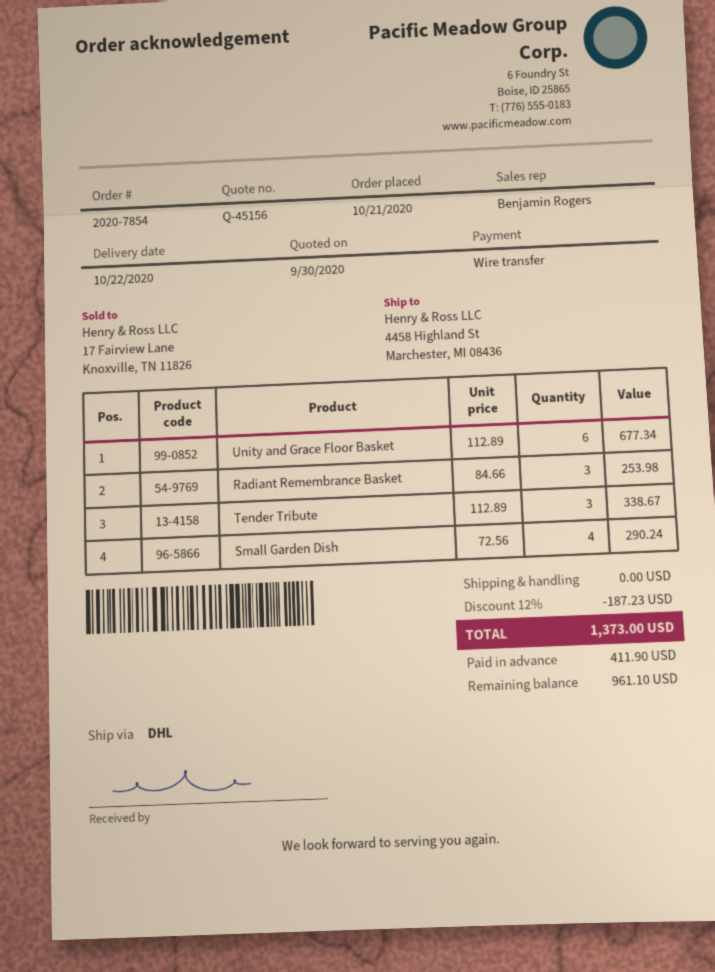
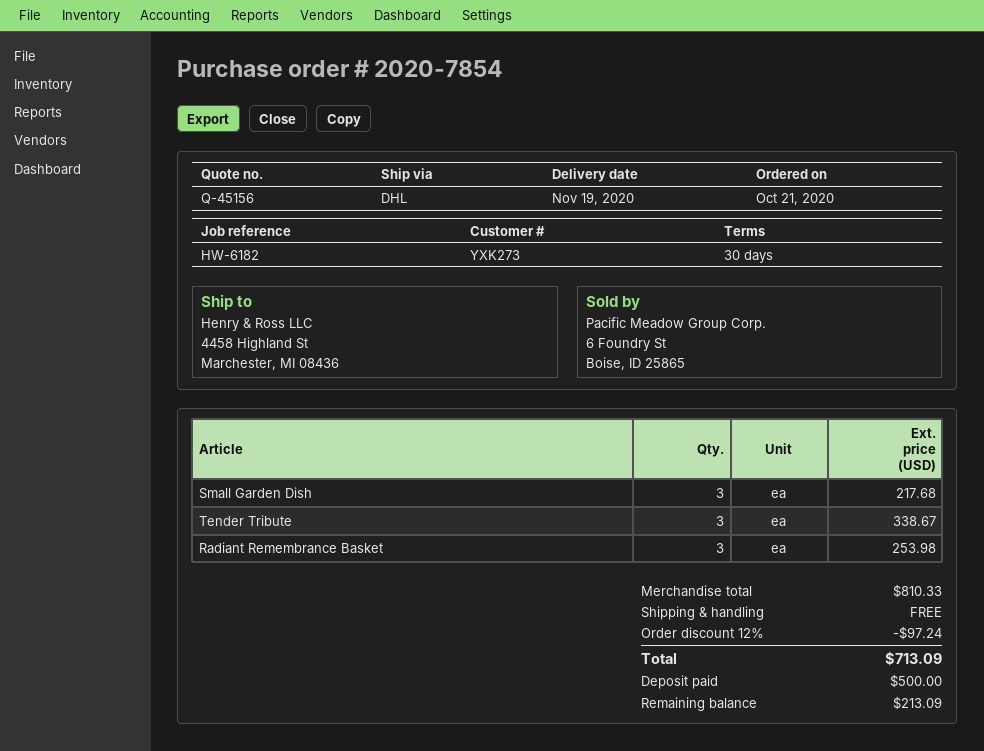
delivery date: 2020-10-22 -> 2020-11-19
Unity and Grace Floor Basket: 6 for 677.34 -> none
Small Garden Dish: 4 for 290.24 -> 3 for 217.68
discount: 12% = 187.23 -> 12% = 97.24
total: 1373.00 -> 713.09
deposit: 411.90 -> 500.00
balance: 961.10 -> 213.09

